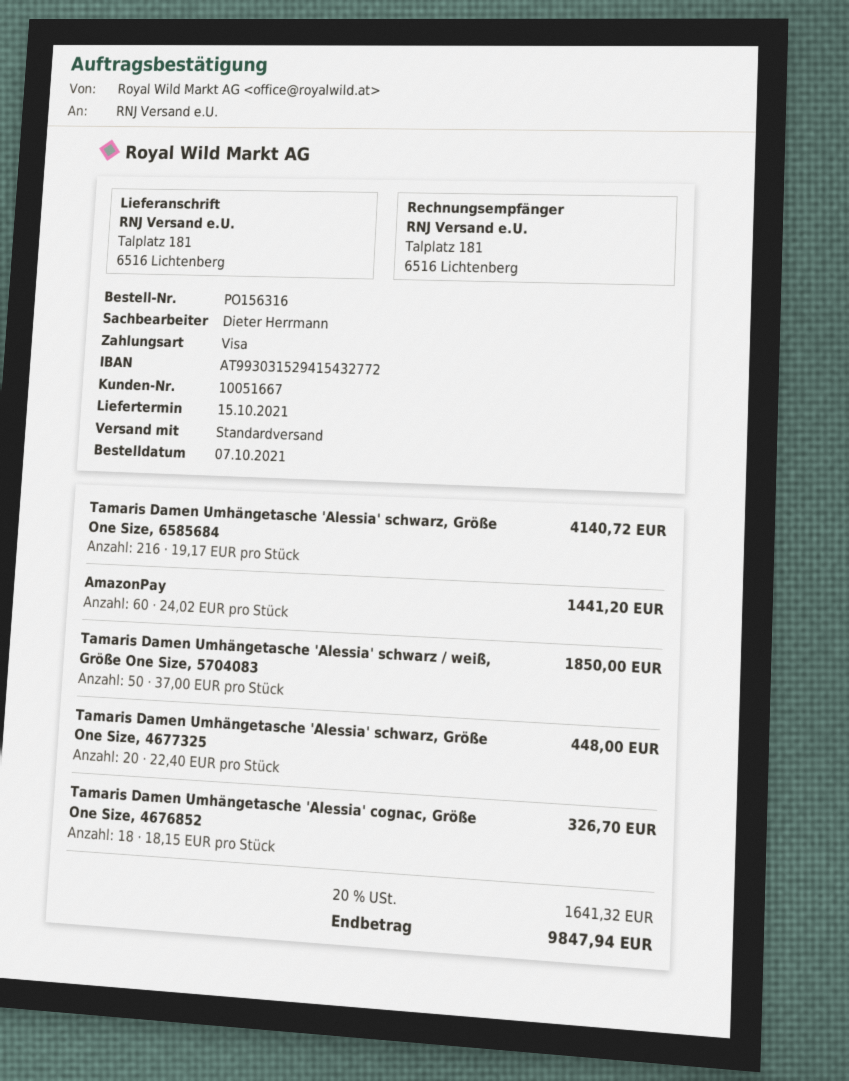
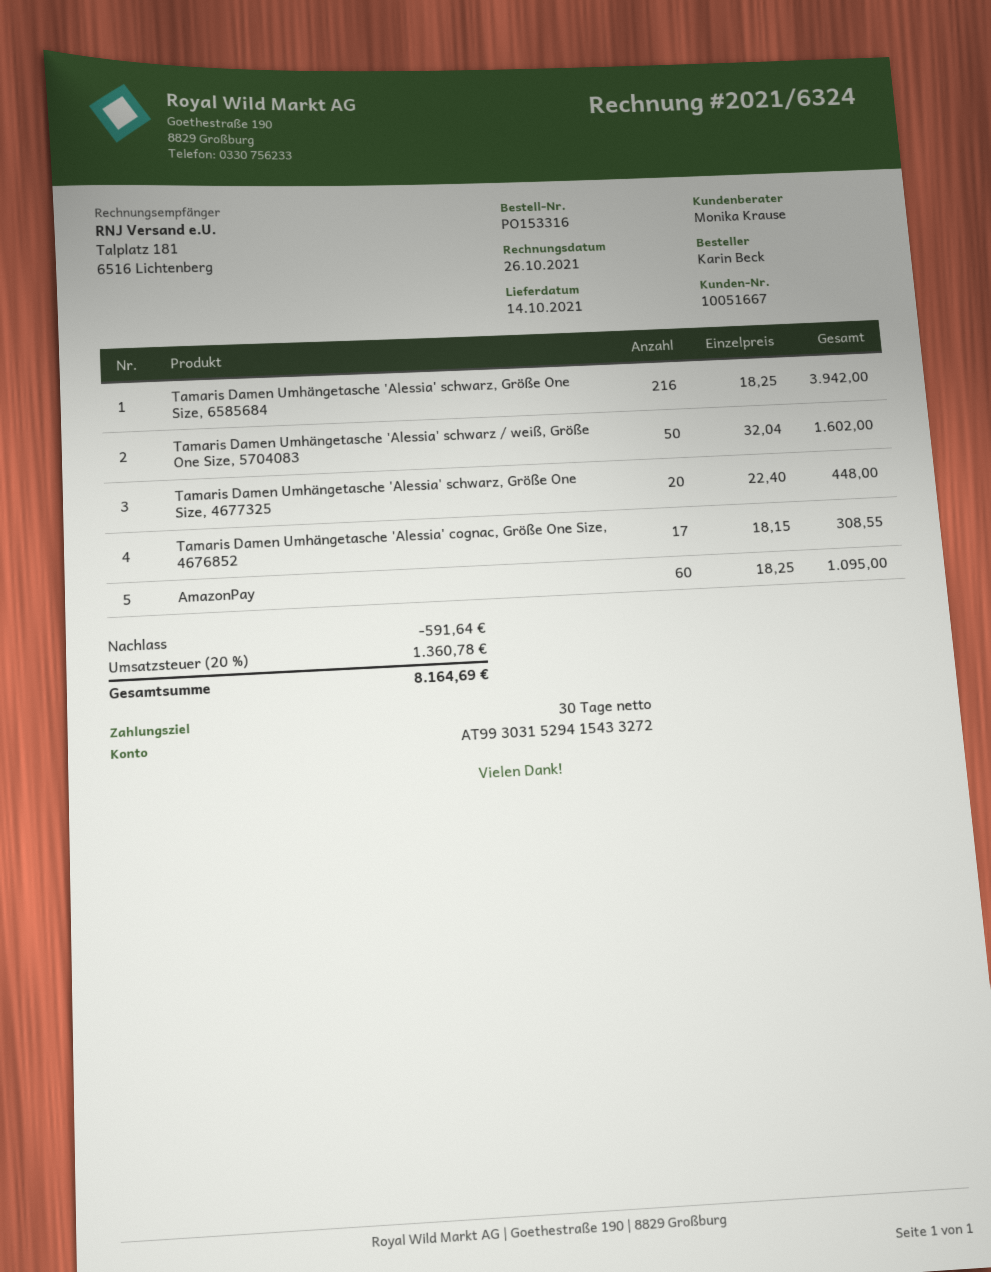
order number: PO156316 -> PO153316
delivery date: 2021-10-15 -> 2021-10-14
sales rep: Dieter Herrmann -> Monika Krause
bank account: AT993031529415432772 -> AT993031529415433272
Tamaris Damen Umhängetasche 'Alessia' schwarz, Größe One Size, 6585684: 216 x 19.17 = 4140.72 -> 216 x 18.25 = 3942.00
AmazonPay: 60 x 24.02 = 1441.20 -> 60 x 18.25 = 1095.00
Tamaris Damen Umhängetasche 'Alessia' schwarz / weiß, Größe One Size, 5704083: 50 x 37.00 = 1850.00 -> 50 x 32.04 = 1602.00
Tamaris Damen Umhängetasche 'Alessia' cognac, Größe One Size, 4676852: 18 x 18.15 = 326.70 -> 17 x 18.15 = 308.55
discount: none -> 591.64
tax: 20% = 1641.32 -> 20% = 1360.78
total: 9847.94 -> 8164.69

